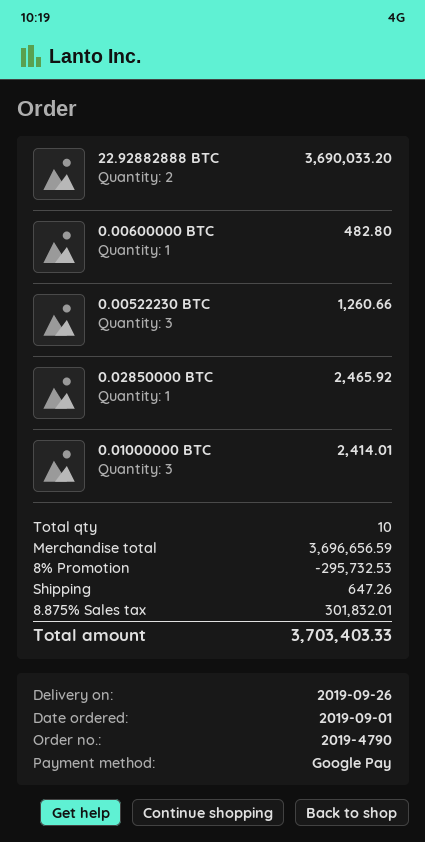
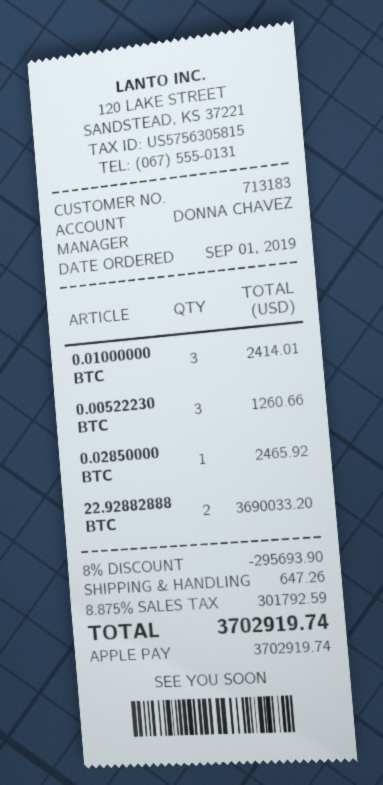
payment method: Google Pay -> Apple Pay
0.00600000 BTC: 1 for 482.80 -> none
discount: 8% = 295732.53 -> 8% = 295693.90
tax: 8.875% = 301832.01 -> 8.875% = 301792.59
total: 3703403.33 -> 3702919.74

